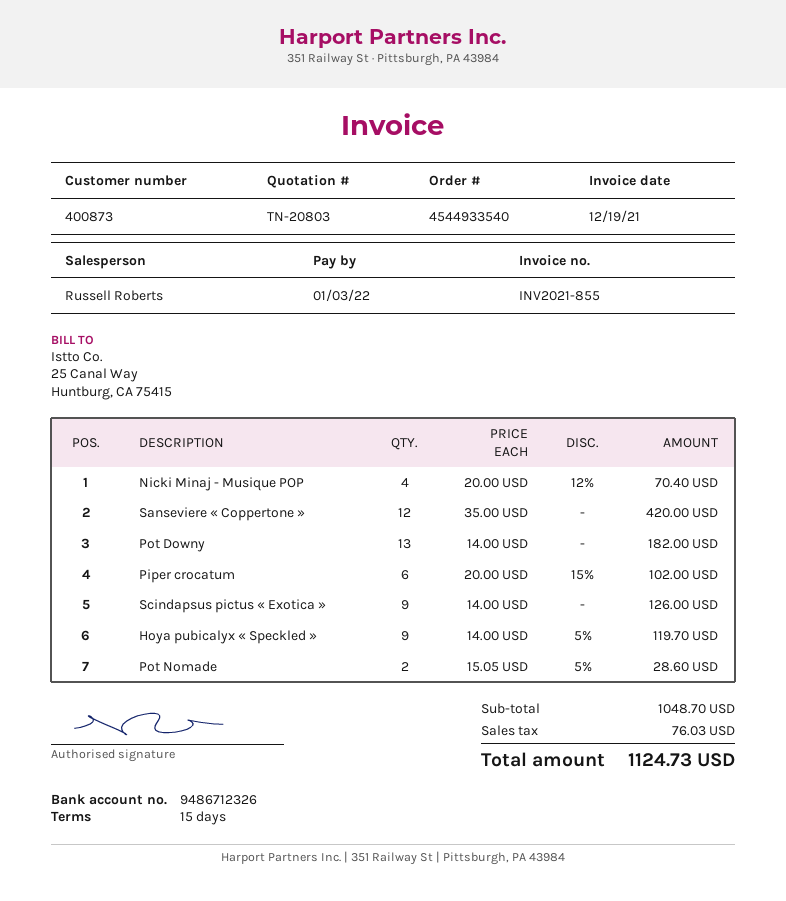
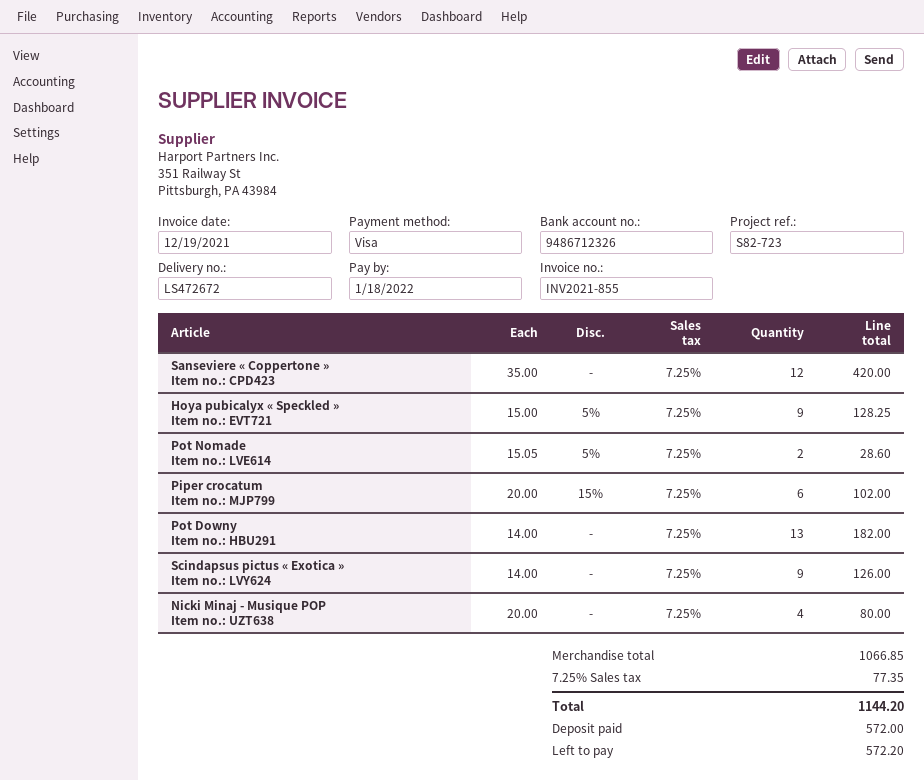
due date: 2022-01-03 -> 2022-01-18
Nicki Minaj - Musique POP: 4 x 20.00 - 12% = 70.40 -> 4 x 20.00 = 80.00
Hoya pubicalyx « Speckled »: 9 x 14.00 - 5% = 119.70 -> 9 x 15.00 - 5% = 128.25
subtotal: 1048.70 -> 1066.85
tax: 76.03 -> 77.35
total: 1124.73 -> 1144.20

